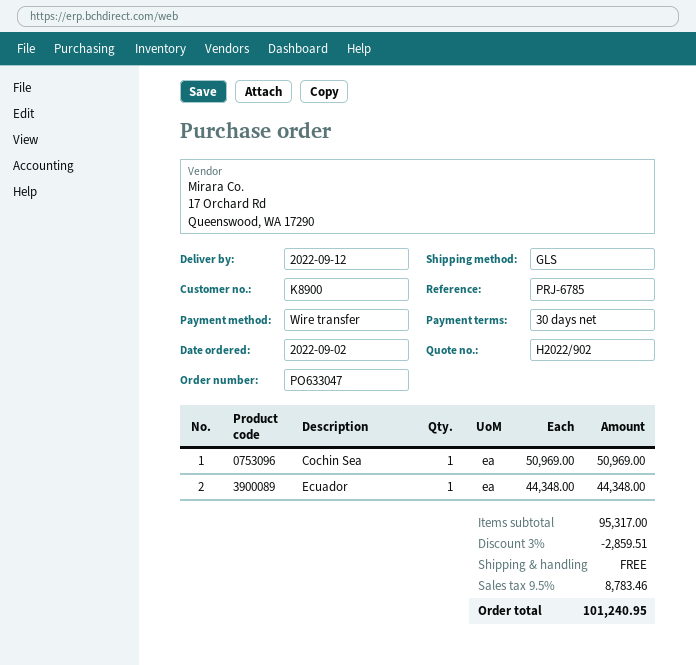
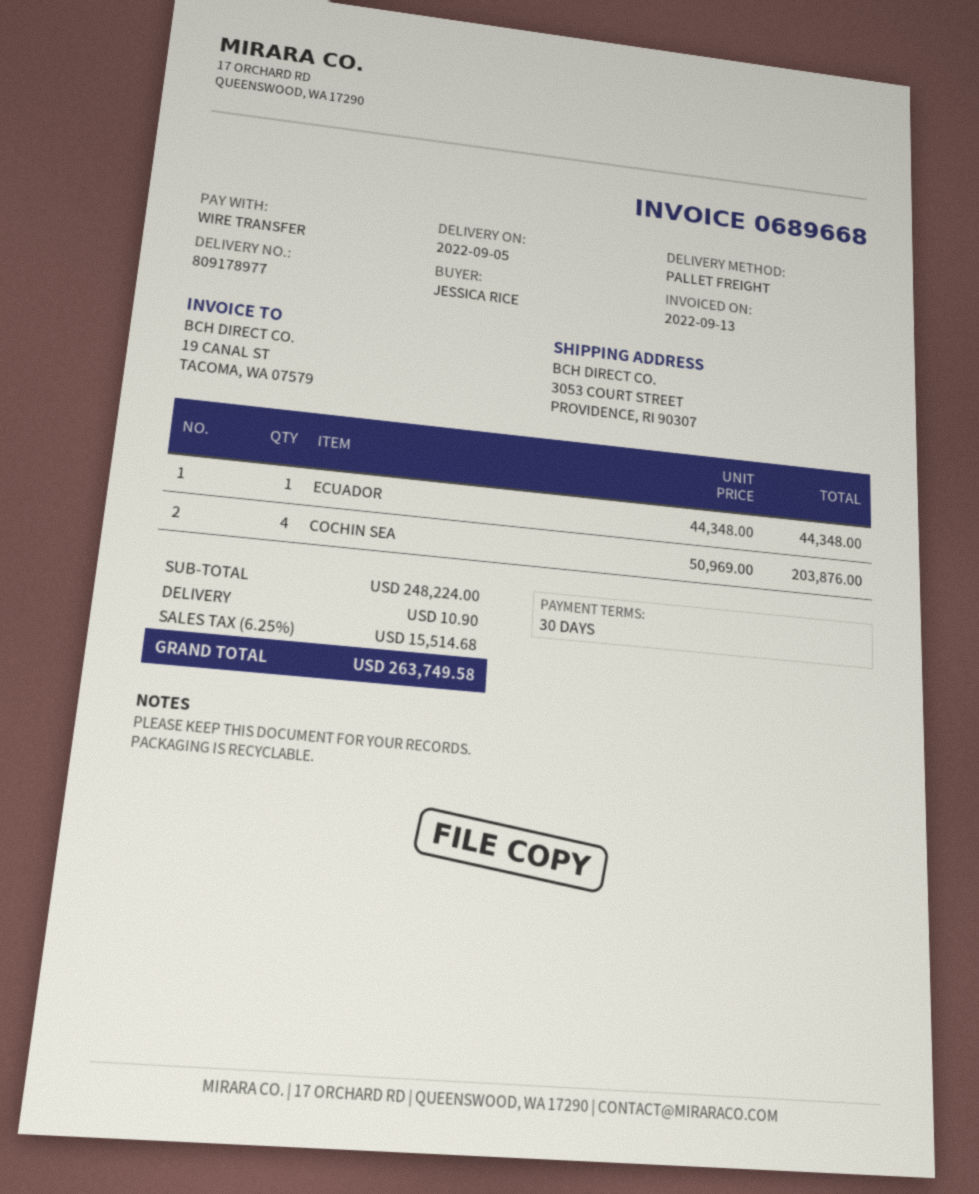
delivery date: 2022-09-12 -> 2022-09-05
shipping method: GLS -> pallet freight
Cochin Sea: 1 x 50969.00 = 50969.00 -> 4 x 50969.00 = 203876.00
subtotal: 95317.00 -> 248224.00
discount: 3% = 2859.51 -> none
shipping: 0.00 -> 10.90
tax: 9.5% = 8783.46 -> 6.25% = 15514.68
total: 101240.95 -> 263749.58

